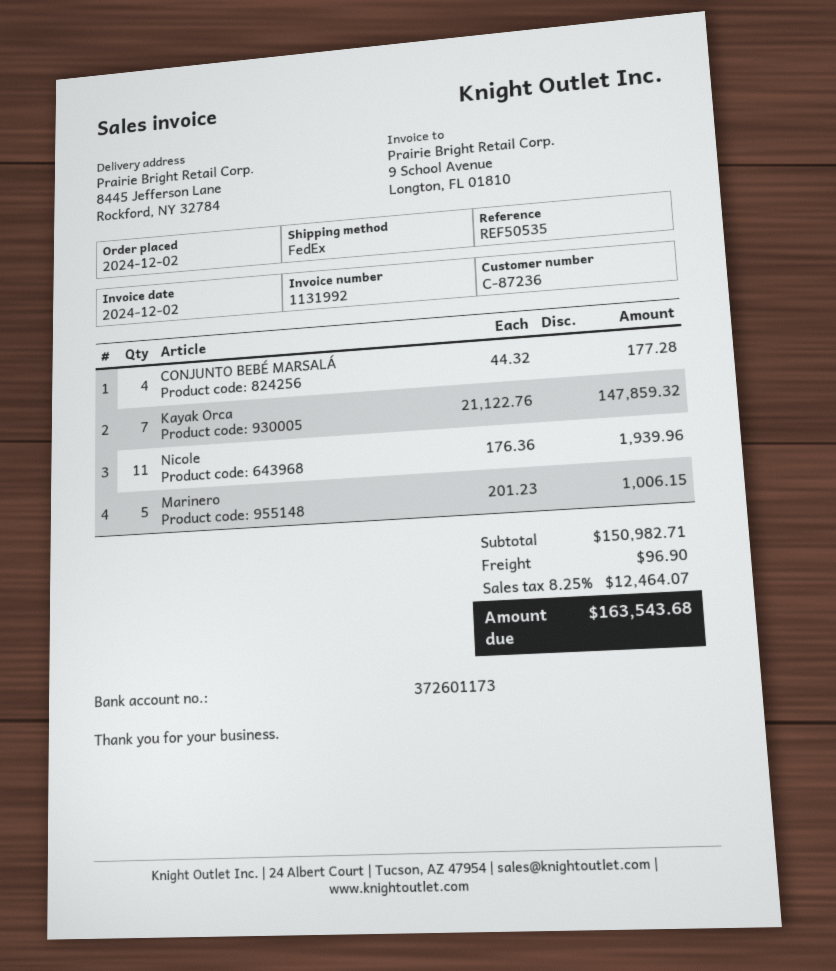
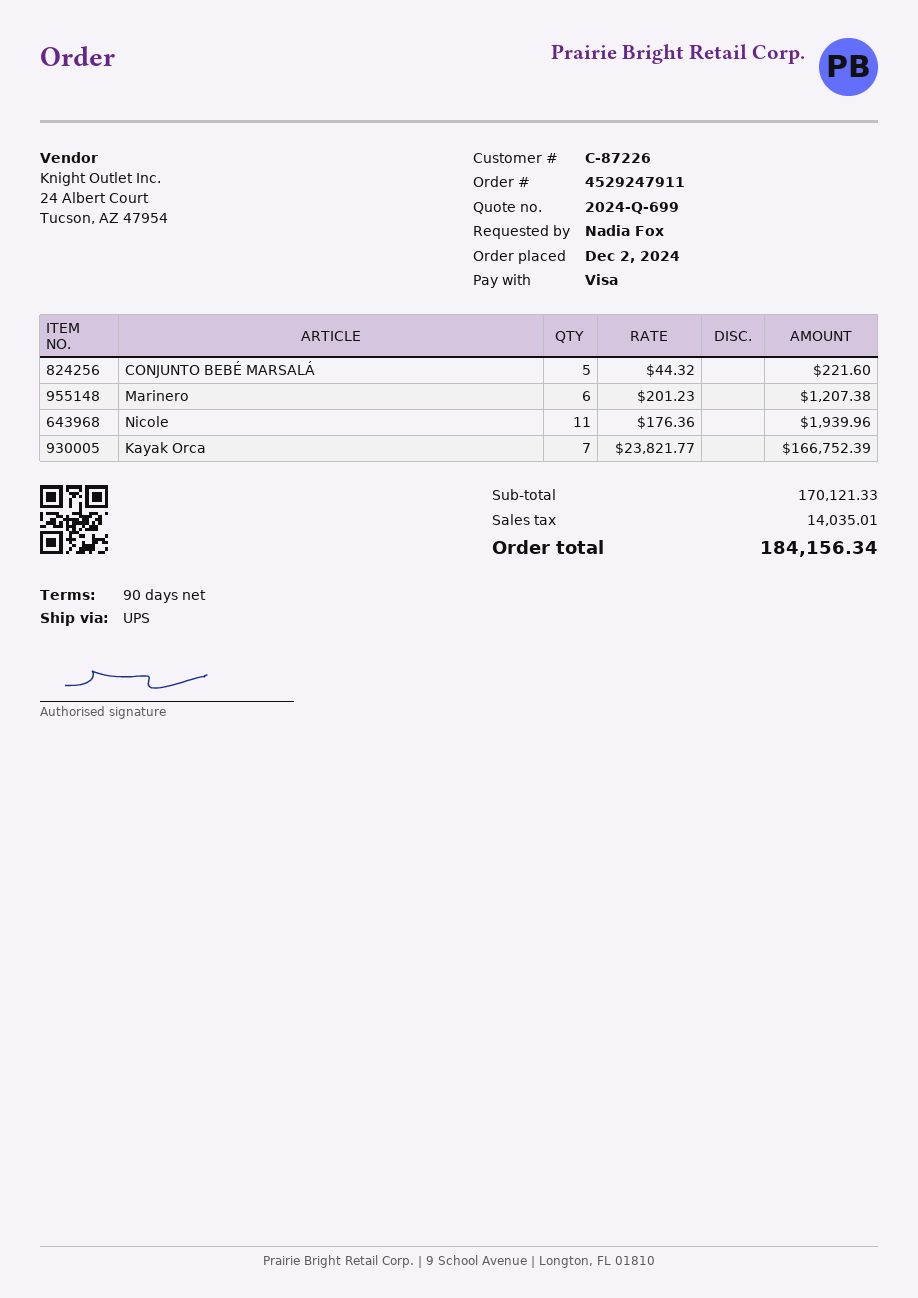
customer number: C-87236 -> C-87226
shipping method: FedEx -> UPS
CONJUNTO BEBÉ MARSALÁ: 4 x 44.32 = 177.28 -> 5 x 44.32 = 221.60
Kayak Orca: 7 x 21122.76 = 147859.32 -> 7 x 23821.77 = 166752.39
Marinero: 5 x 201.23 = 1006.15 -> 6 x 201.23 = 1207.38
subtotal: 150982.71 -> 170121.33
shipping: 96.90 -> none
tax: 12464.07 -> 14035.01
total: 163543.68 -> 184156.34

